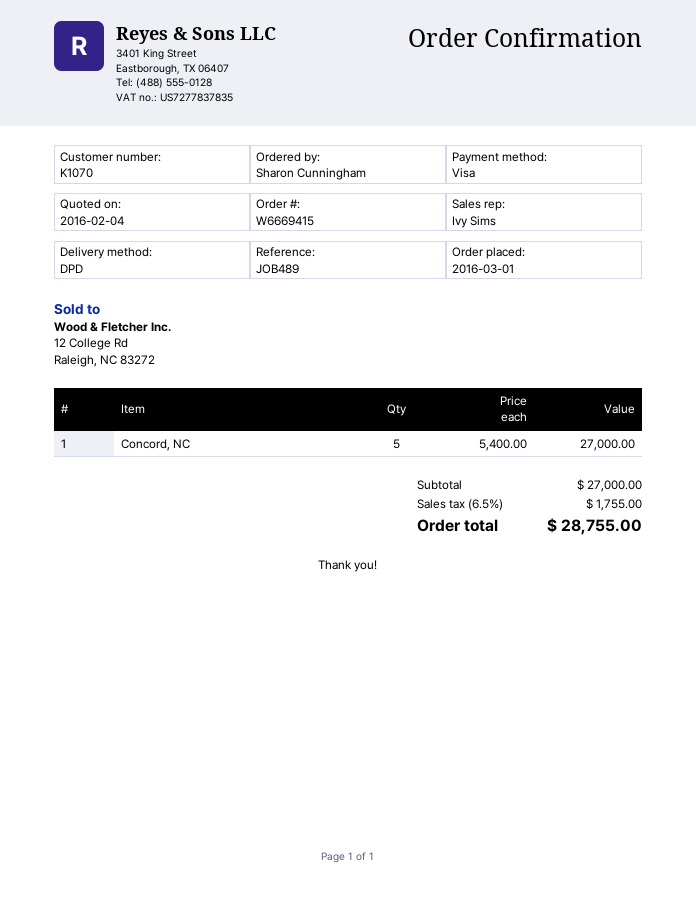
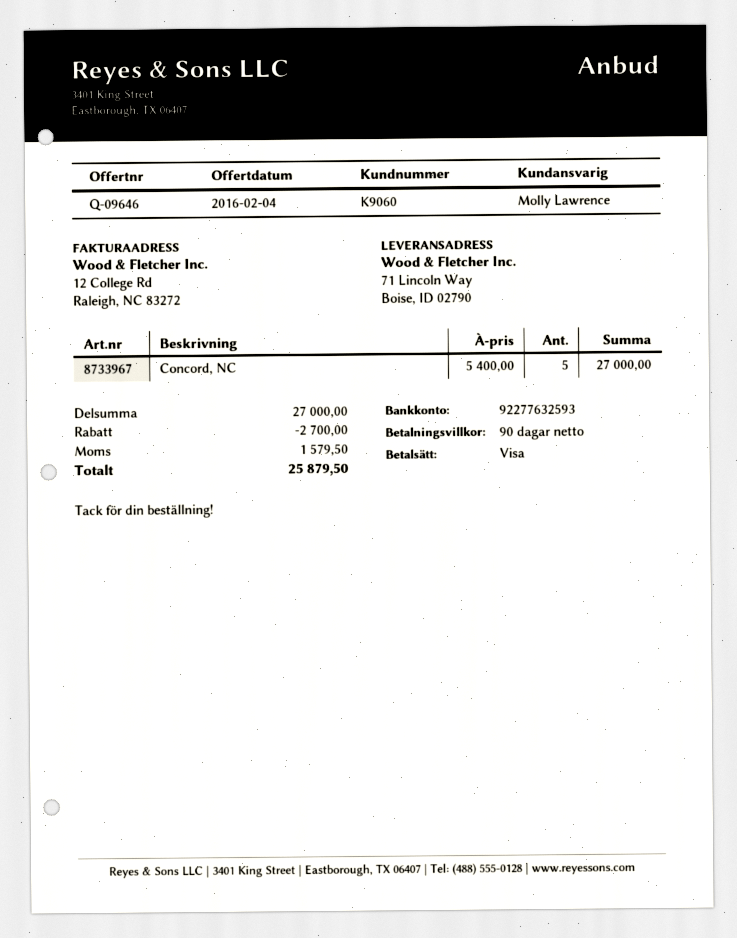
customer number: K1070 -> K9060
sales rep: Ivy Sims -> Molly Lawrence
discount: none -> 2700.00
tax: 1755.00 -> 1579.50
total: 28755.00 -> 25879.50

